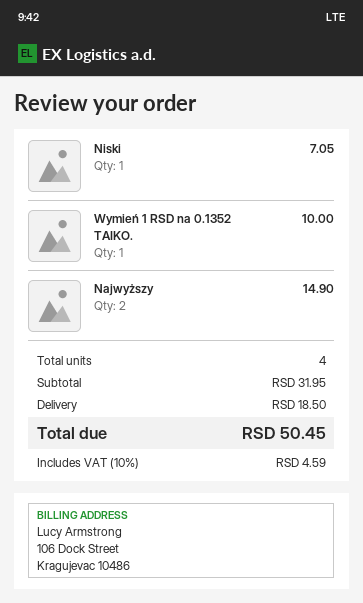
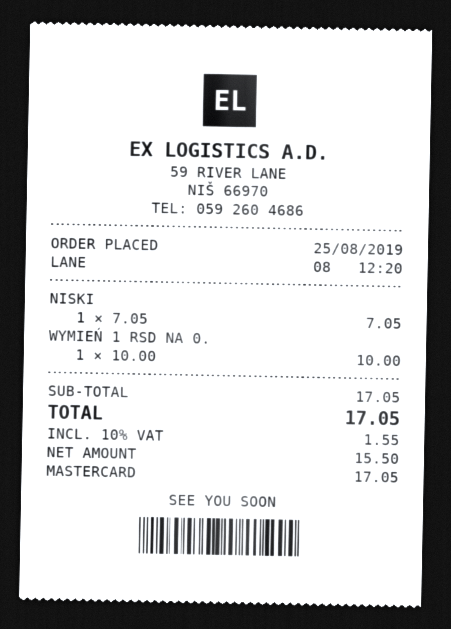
Najwyższy: 2 for 14.90 -> none
subtotal: 31.95 -> 17.05
shipping: 18.50 -> none
tax: 10% = 4.59 -> 10% = 1.55
total: 50.45 -> 17.05

